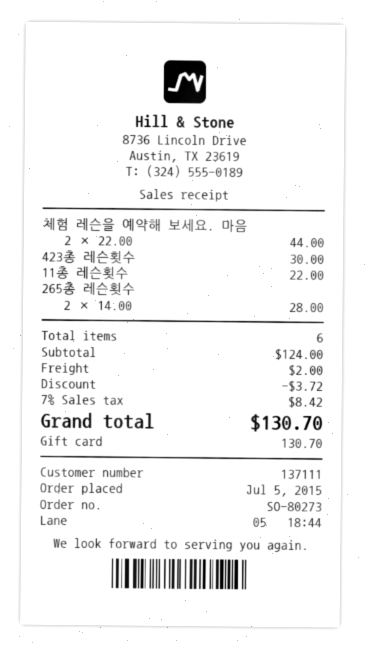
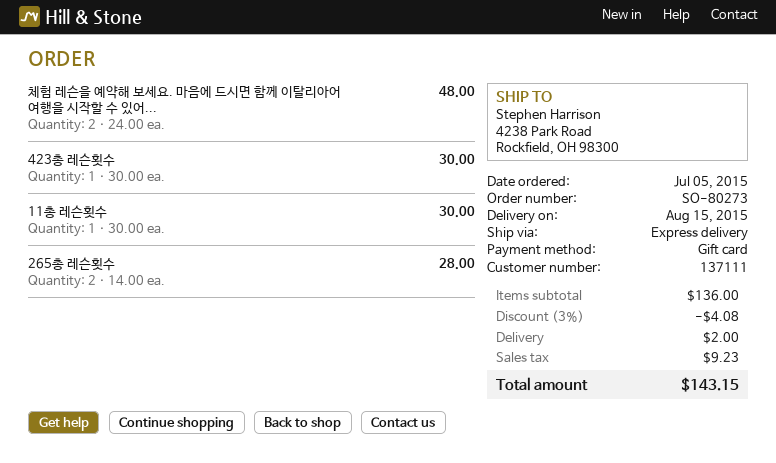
체험 레슨을 예약해 보세요. 마음: 2 x 22.00 = 44.00 -> 2 x 24.00 = 48.00
11총 레슨횟수: 1 x 22.00 = 22.00 -> 1 x 30.00 = 30.00
subtotal: 124.00 -> 136.00
discount: 3.72 -> 4.08
tax: 8.42 -> 9.23
total: 130.70 -> 143.15

